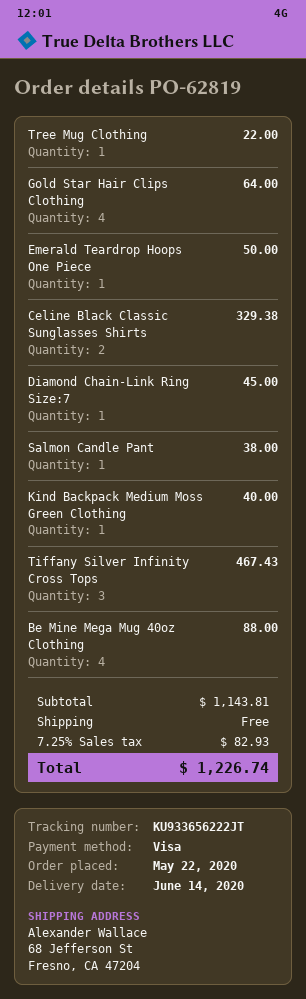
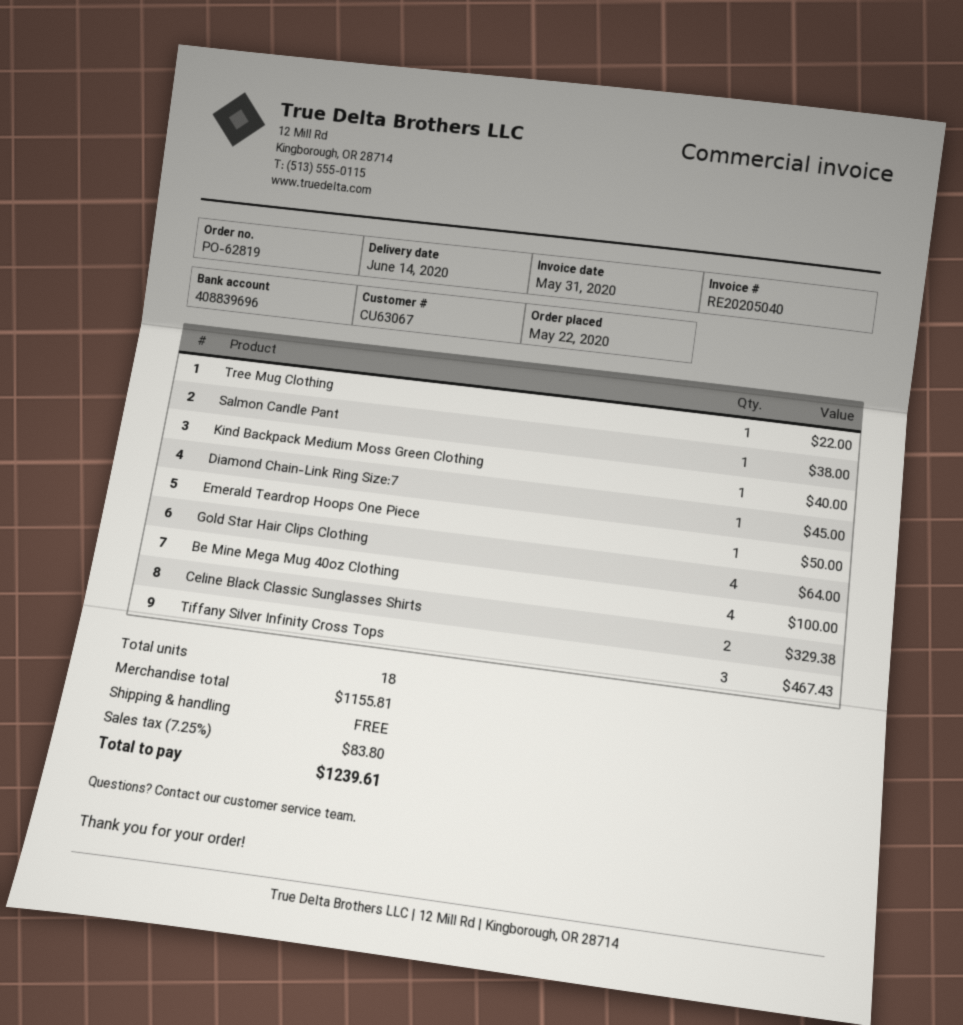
Be Mine Mega Mug 40oz Clothing: 4 for 88.00 -> 4 for 100.00
subtotal: 1143.81 -> 1155.81
tax: 7.25% = 82.93 -> 7.25% = 83.80
total: 1226.74 -> 1239.61

